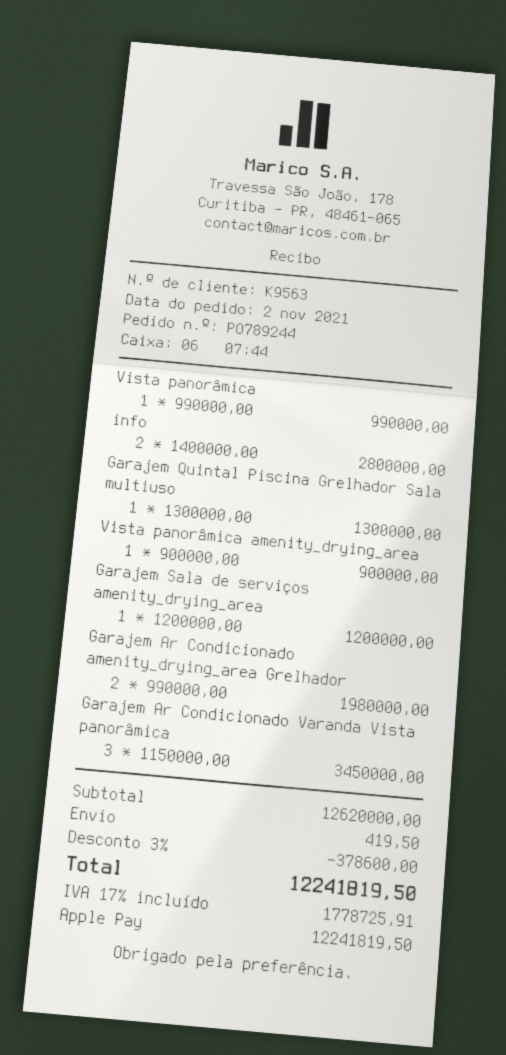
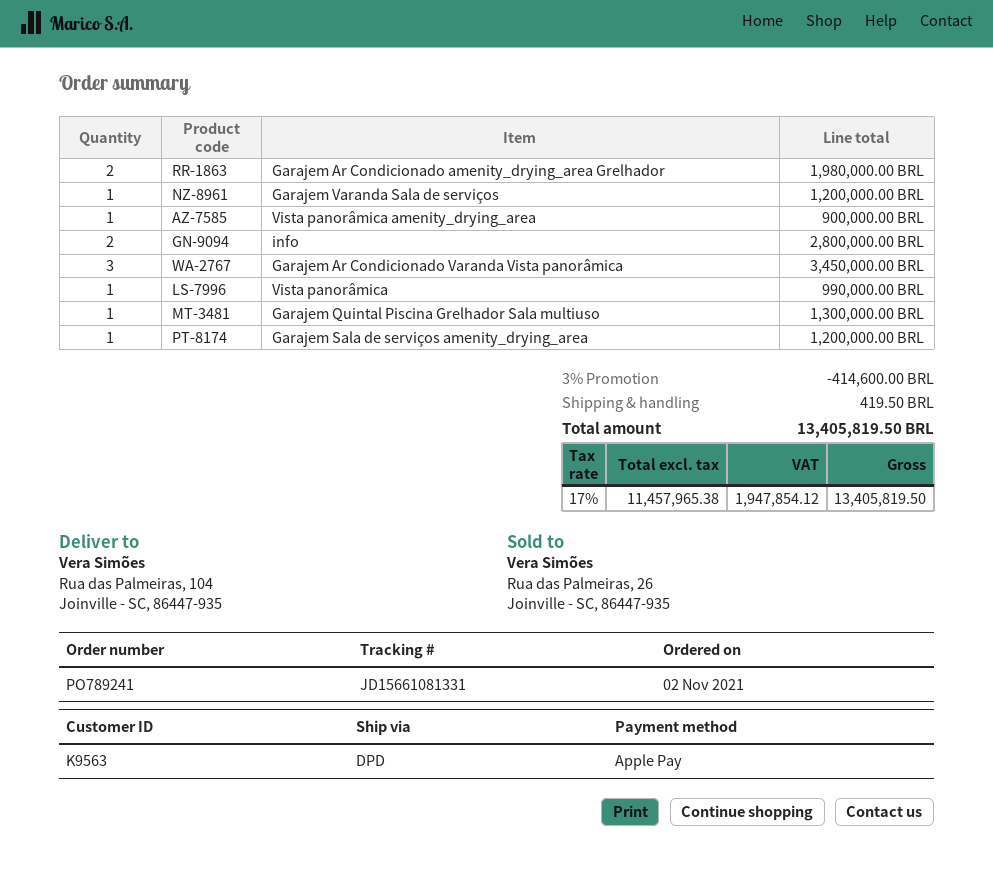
order number: PO789244 -> PO789241
Garajem Varanda Sala de serviços: none -> 1 for 1200000.00
discount: 3% = 378600.00 -> 3% = 414600.00
tax: 17% = 1778725.91 -> 17% = 1947854.12
total: 12241819.50 -> 13405819.50

